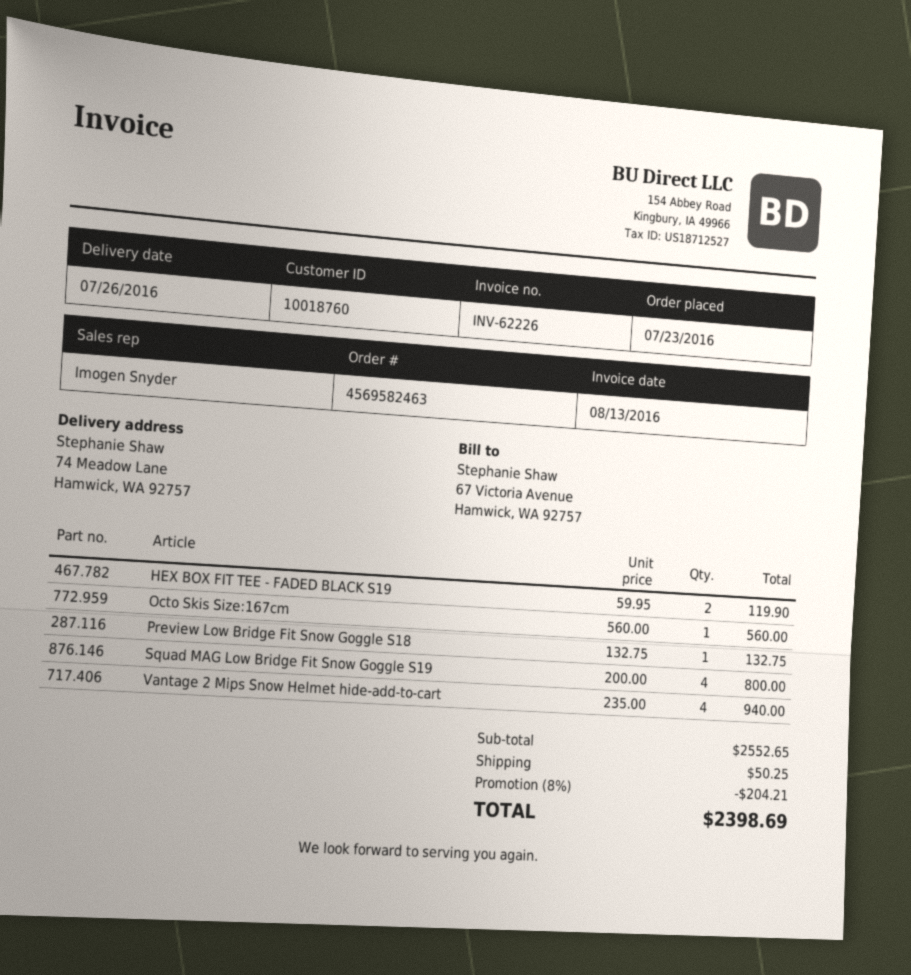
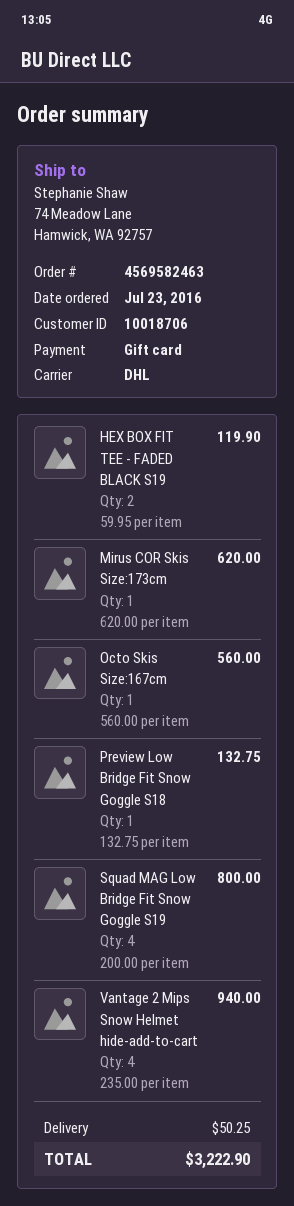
customer number: 10018760 -> 10018706
Mirus COR Skis Size:173cm: none -> 1 x 620.00 = 620.00
discount: 8% = 204.21 -> none
total: 2398.69 -> 3222.90

